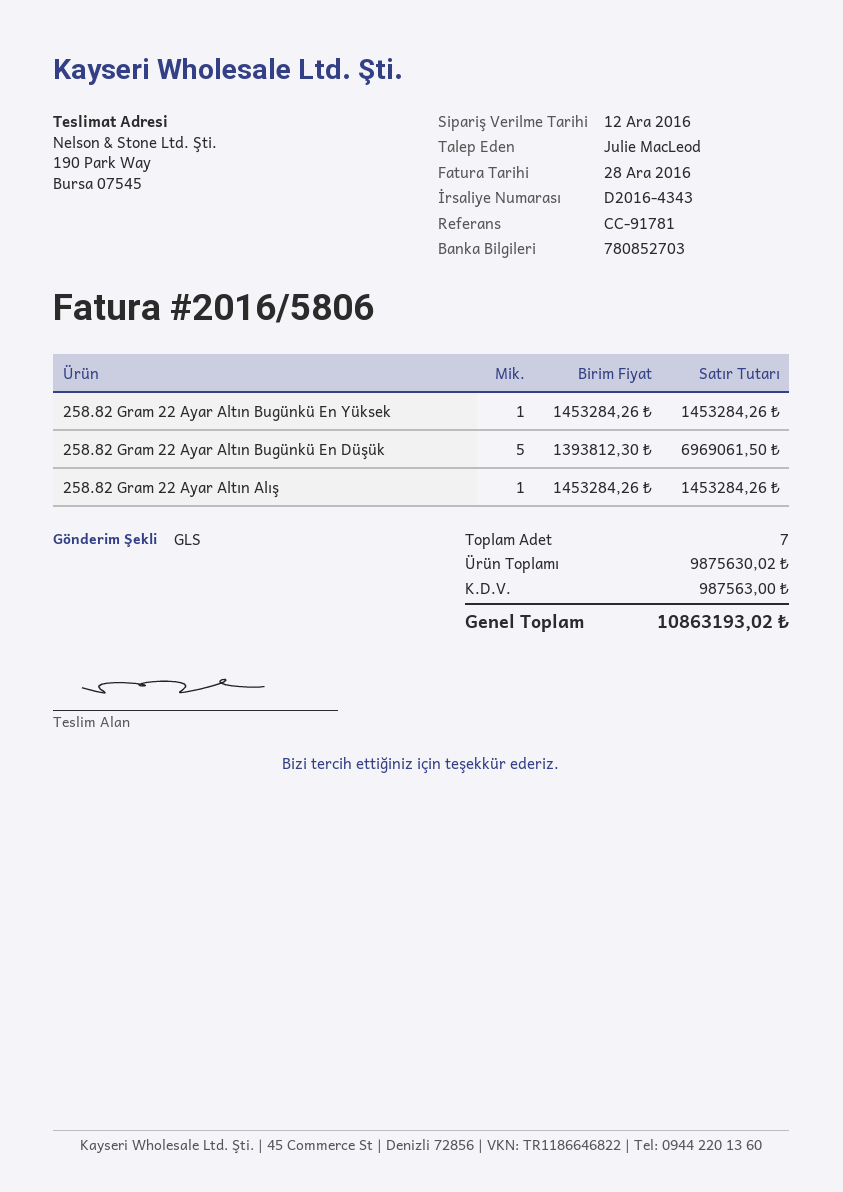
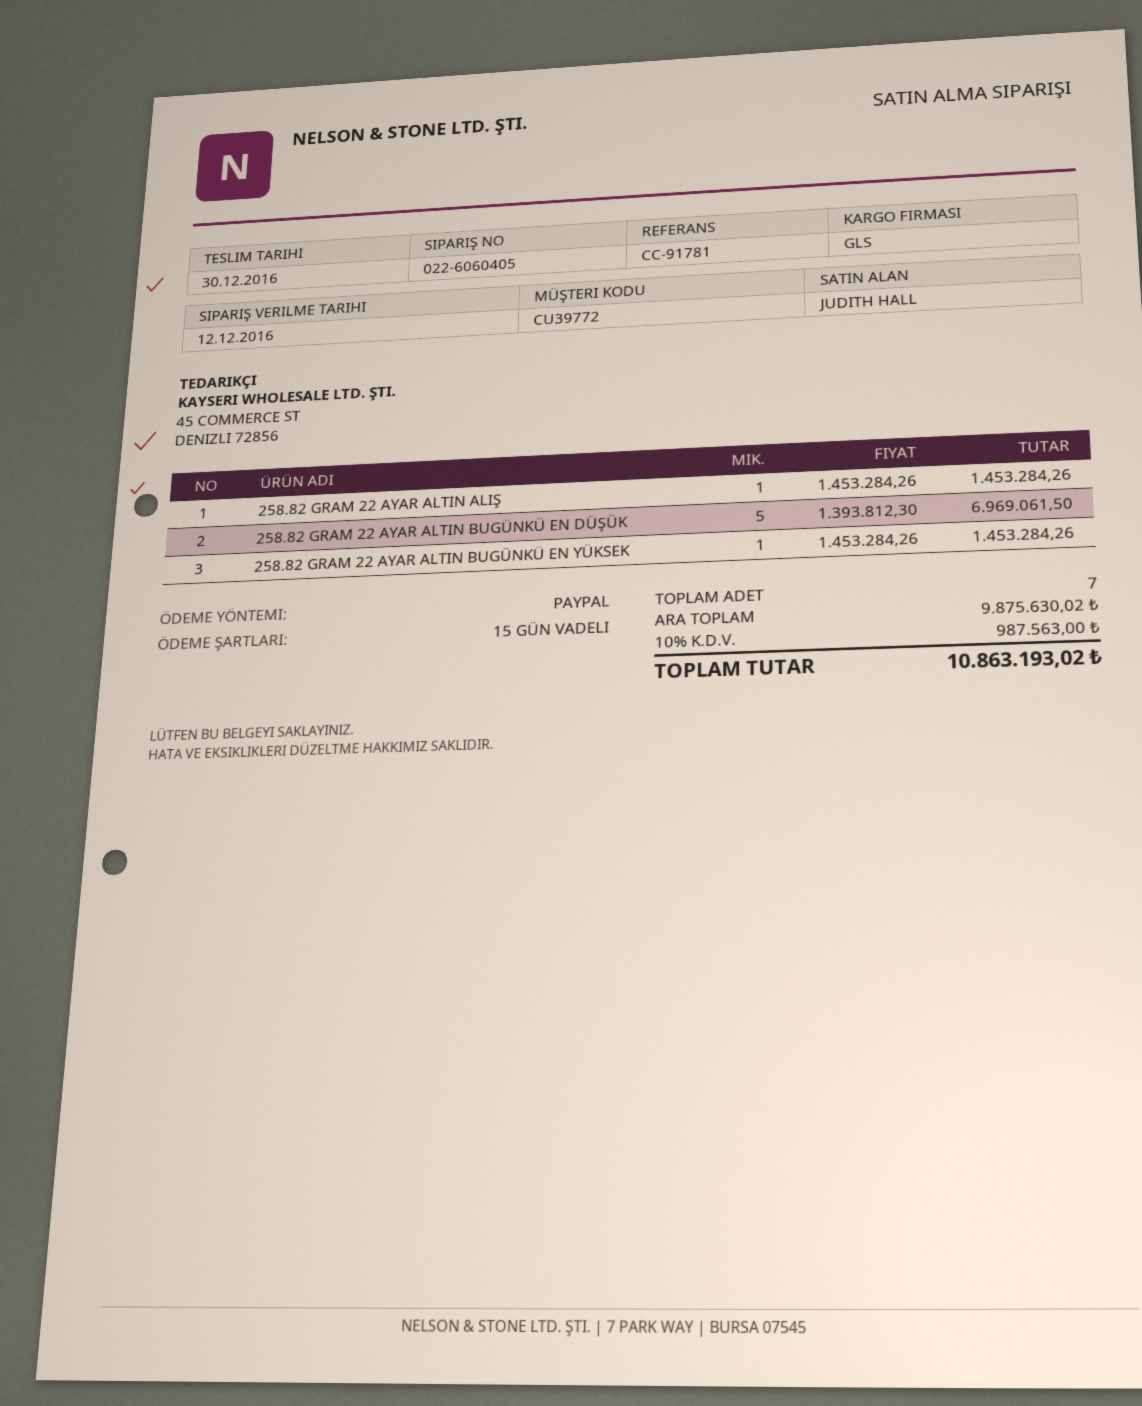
ordered by: Julie MacLeod -> JUDITH HALL

